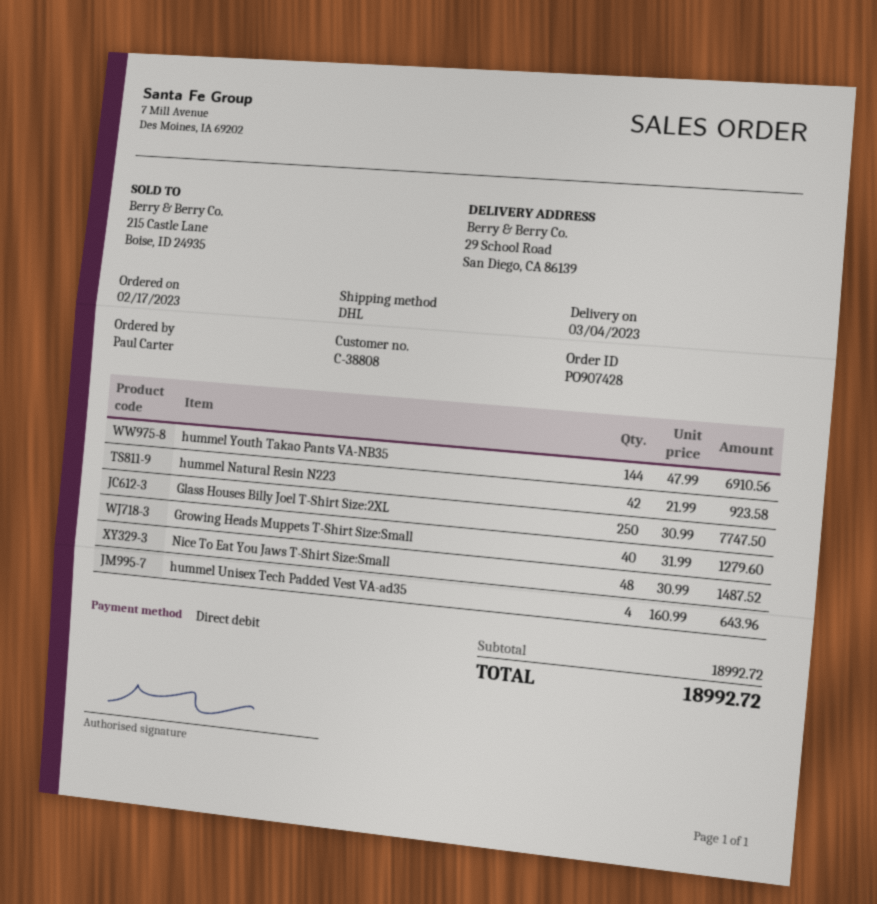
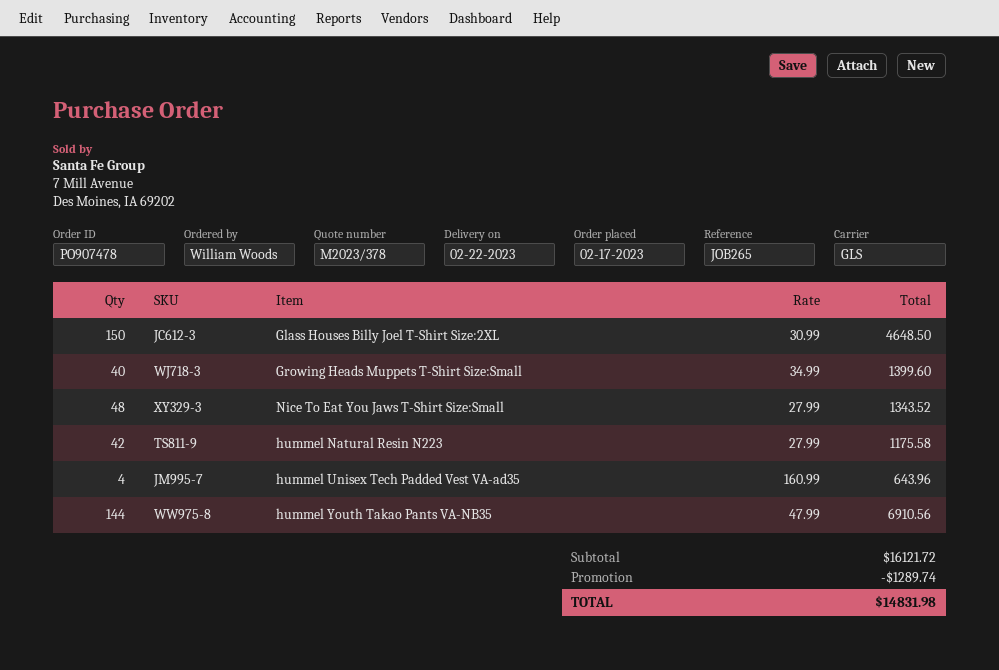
order number: PO907428 -> PO907478
delivery date: 2023-03-04 -> 2023-02-22
ordered by: Paul Carter -> William Woods
shipping method: DHL -> GLS
hummel Natural Resin N223: 42 x 21.99 = 923.58 -> 42 x 27.99 = 1175.58
Glass Houses Billy Joel T-Shirt Size:2XL: 250 x 30.99 = 7747.50 -> 150 x 30.99 = 4648.50
Growing Heads Muppets T-Shirt Size:Small: 40 x 31.99 = 1279.60 -> 40 x 34.99 = 1399.60
Nice To Eat You Jaws T-Shirt Size:Small: 48 x 30.99 = 1487.52 -> 48 x 27.99 = 1343.52
subtotal: 18992.72 -> 16121.72
discount: none -> 1289.74
total: 18992.72 -> 14831.98

